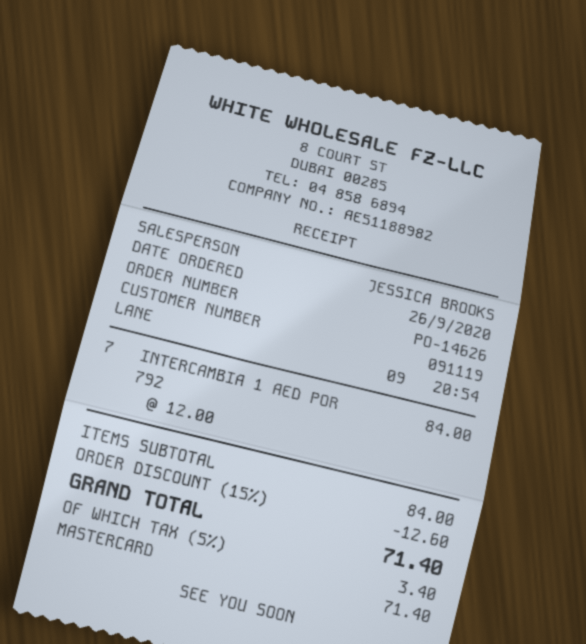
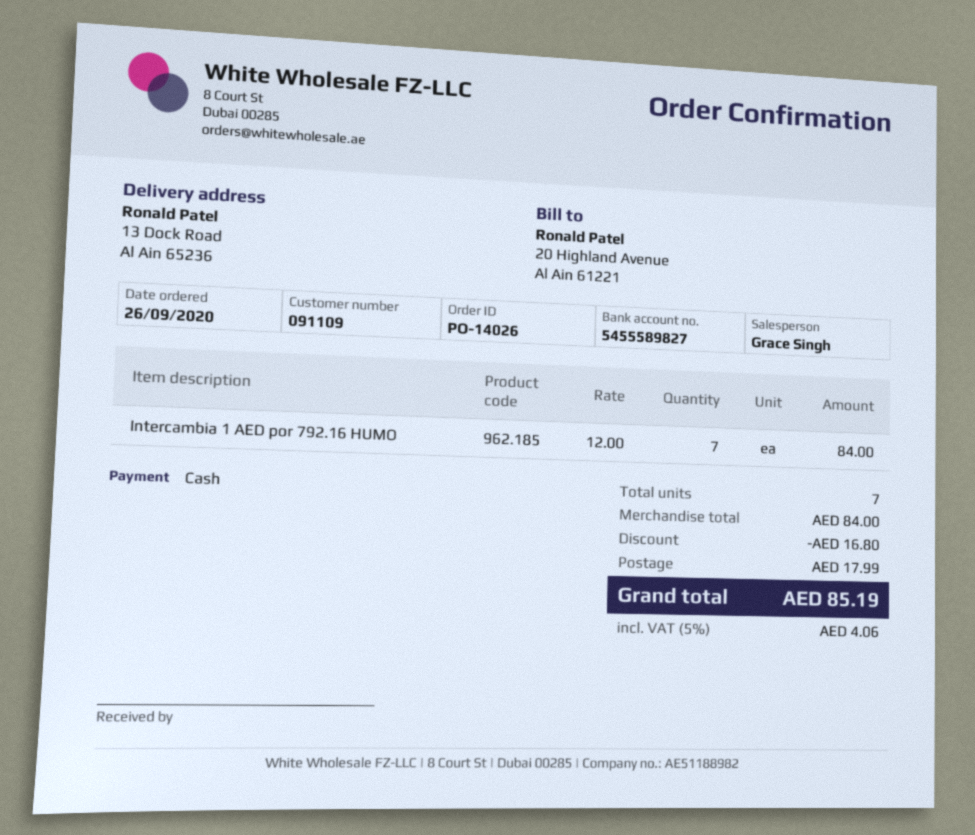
order number: PO-14626 -> PO-14026
customer number: 091119 -> 091109
sales rep: JESSICA BROOKS -> Grace Singh
payment method: Mastercard -> cash
discount: 12.60 -> 16.80
shipping: none -> 17.99
tax: 5% = 3.40 -> 5% = 4.06
total: 71.40 -> 85.19

